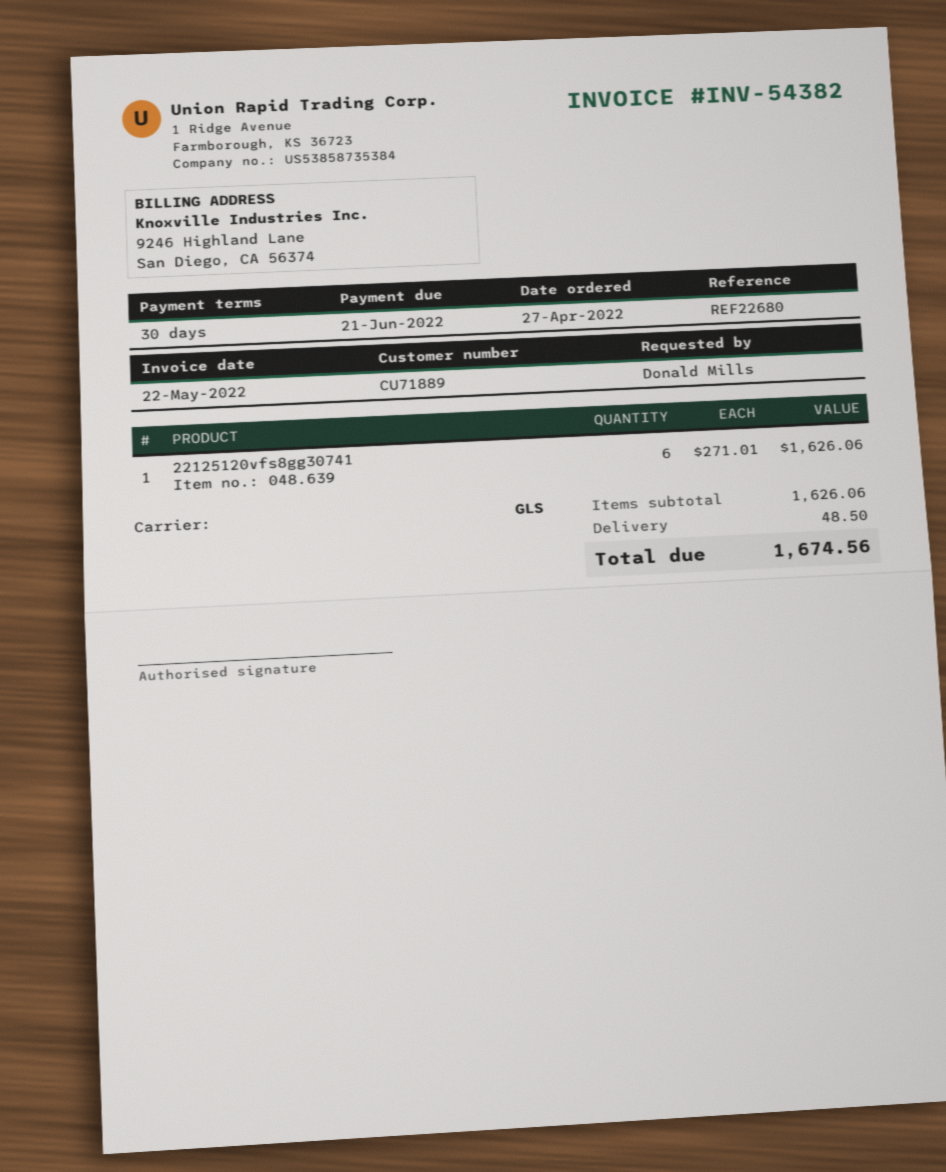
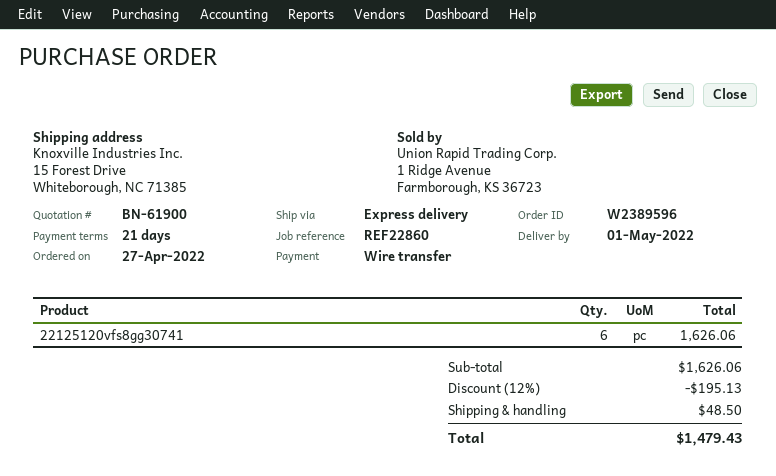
payment terms: 30 days -> 21 days
reference: REF22680 -> REF22860
shipping method: GLS -> express
discount: none -> 12% = 195.13
total: 1674.56 -> 1479.43

